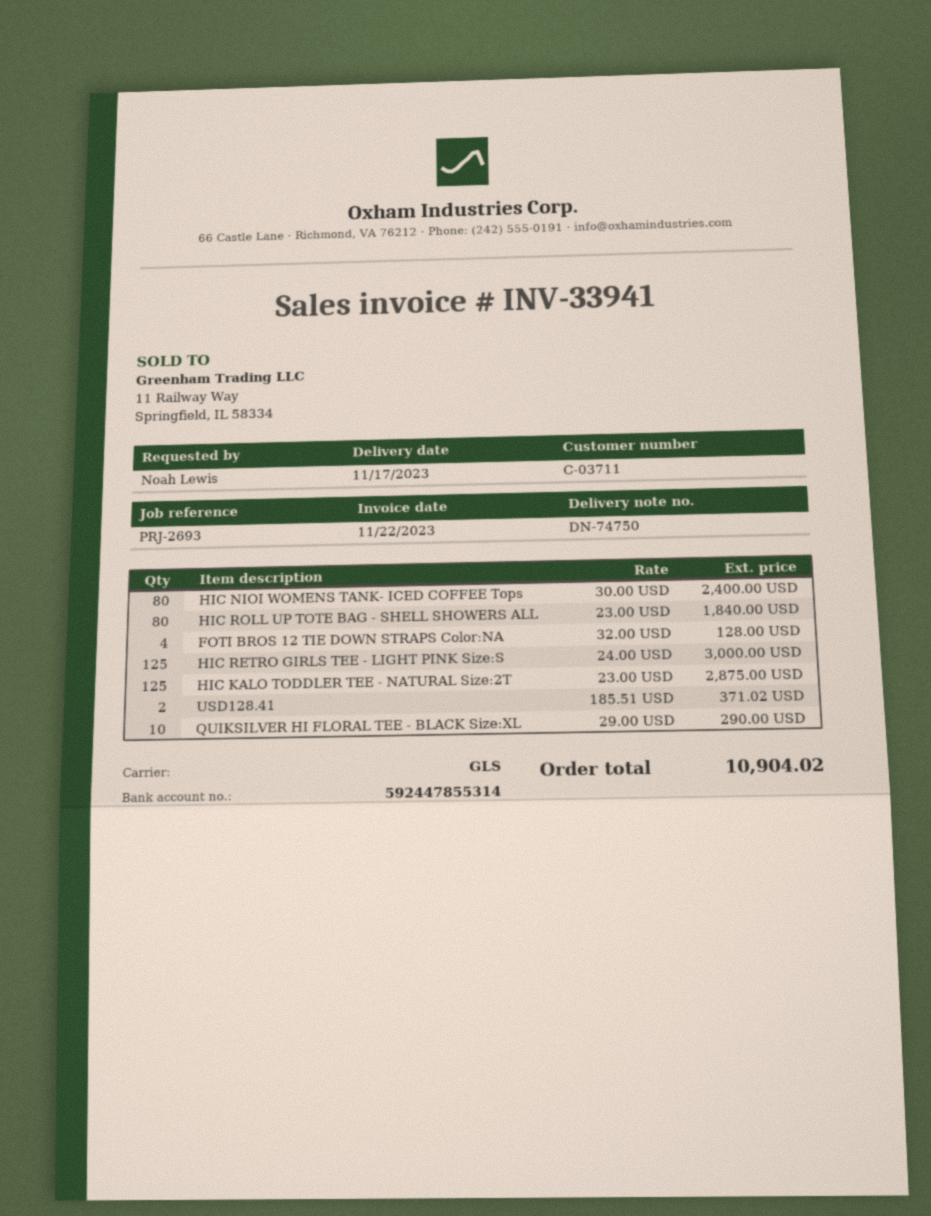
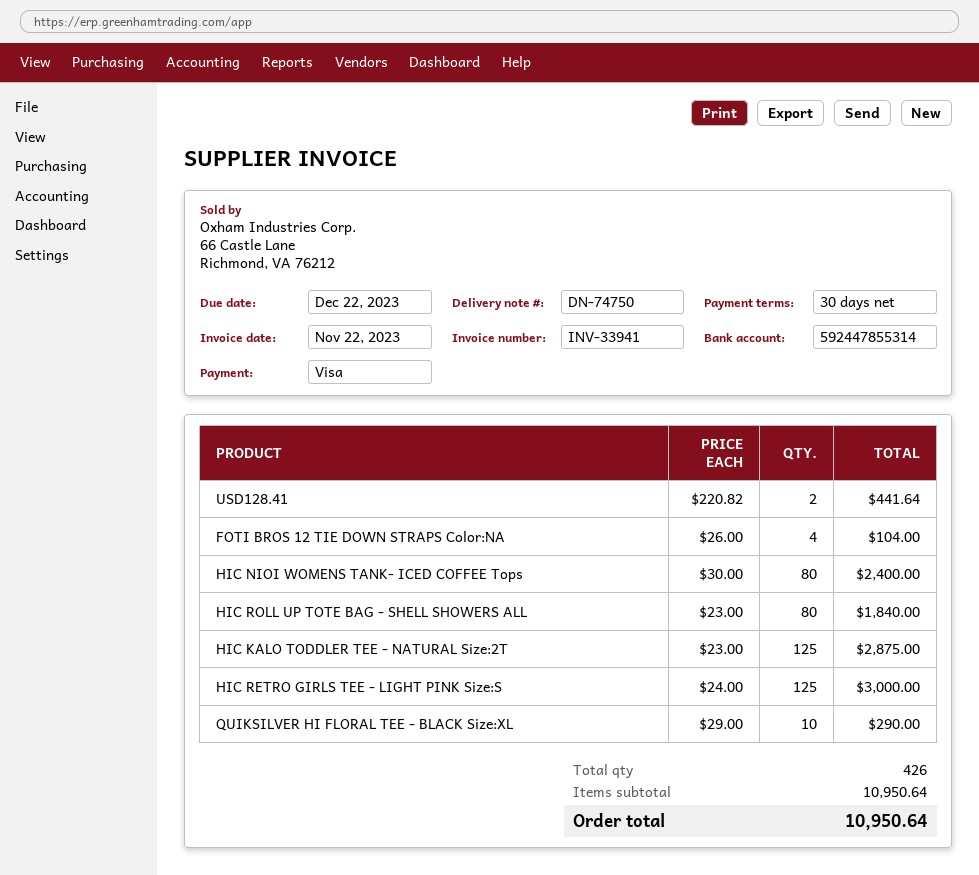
FOTI BROS 12 TIE DOWN STRAPS Color:NA: 4 x 32.00 = 128.00 -> 4 x 26.00 = 104.00
USD128.41: 2 x 185.51 = 371.02 -> 2 x 220.82 = 441.64
total: 10904.02 -> 10950.64

